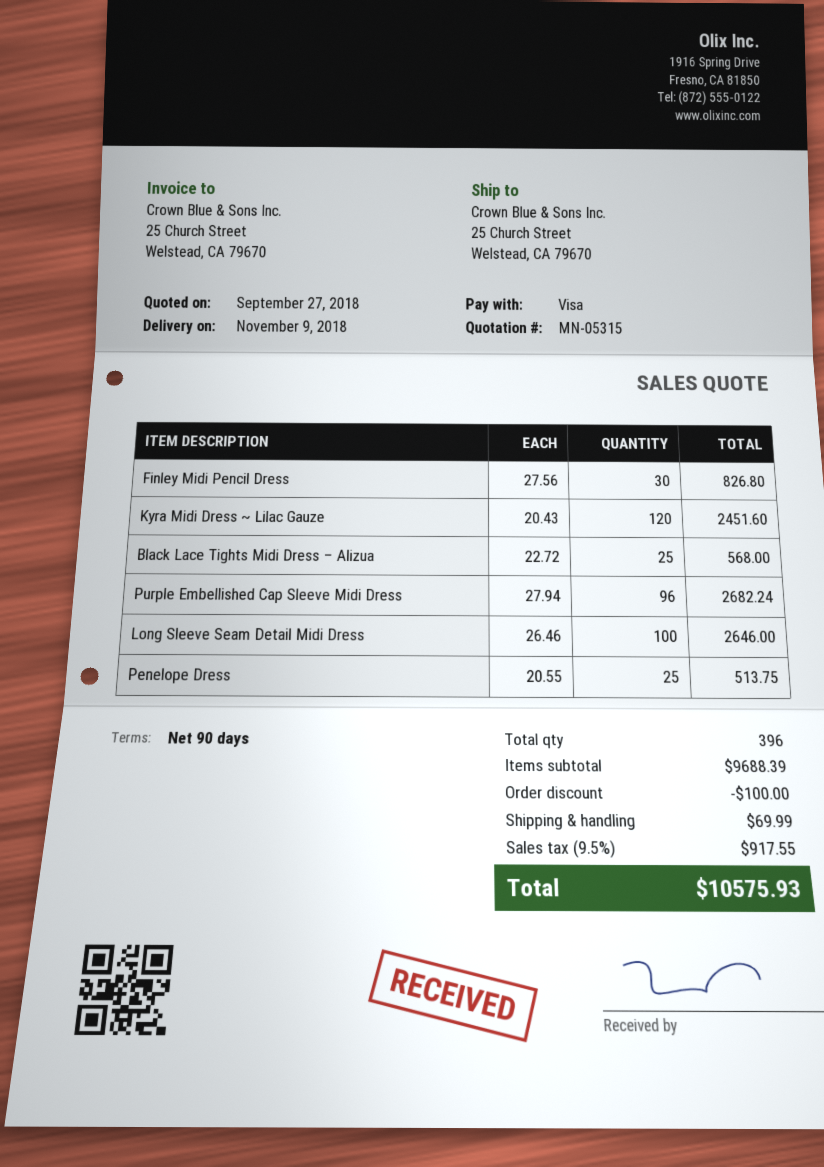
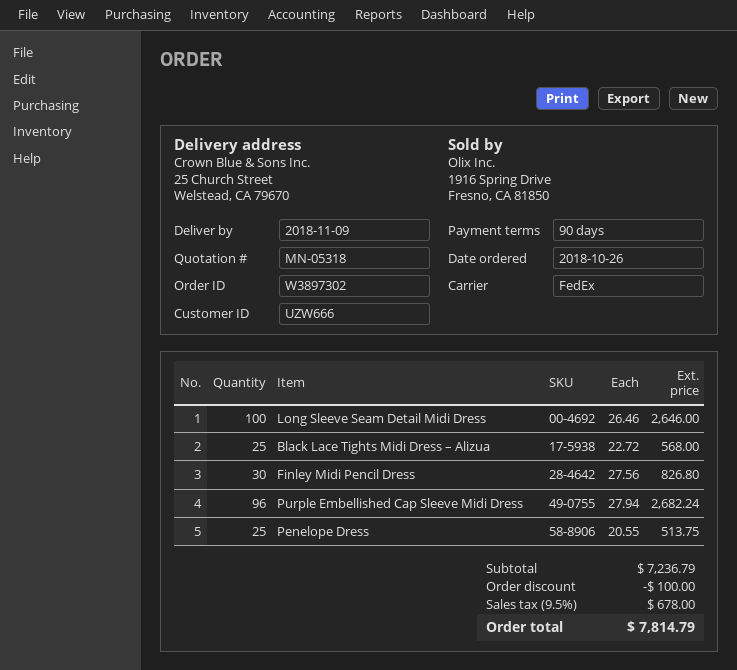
quote number: MN-05315 -> MN-05318
Kyra Midi Dress ~ Lilac Gauze: 120 x 20.43 = 2451.60 -> none
subtotal: 9688.39 -> 7236.79
shipping: 69.99 -> none
tax: 9.5% = 917.55 -> 9.5% = 678.00
total: 10575.93 -> 7814.79

